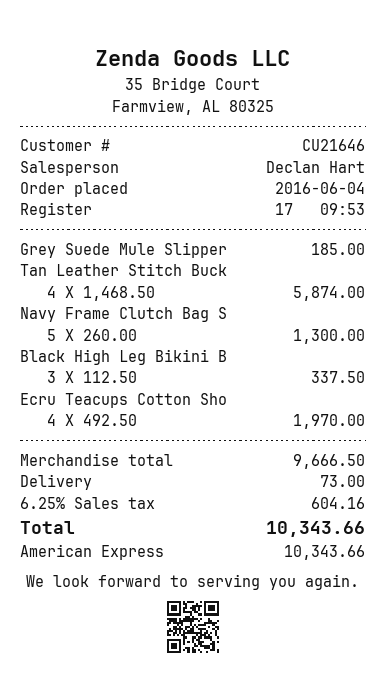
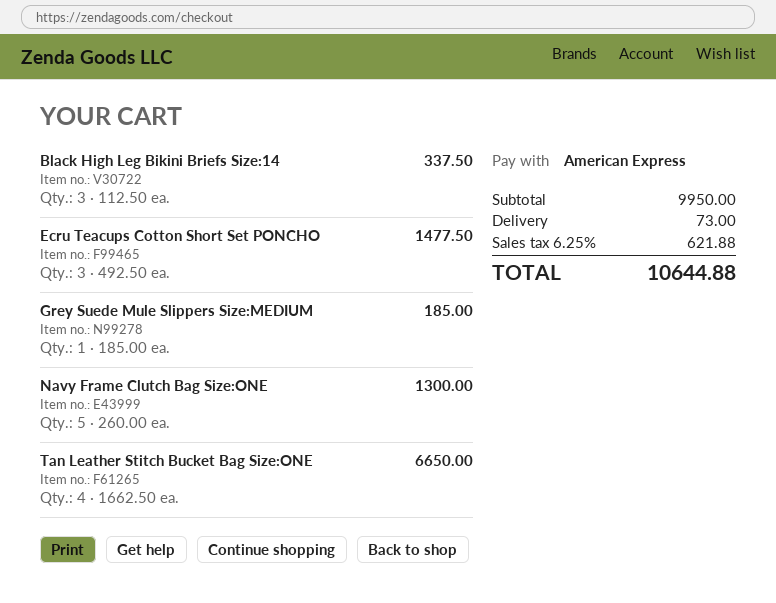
Tan Leather Stitch Buck: 4 x 1468.50 = 5874.00 -> 4 x 1662.50 = 6650.00
Ecru Teacups Cotton Sho: 4 x 492.50 = 1970.00 -> 3 x 492.50 = 1477.50
subtotal: 9666.50 -> 9950.00
tax: 6.25% = 604.16 -> 6.25% = 621.88
total: 10343.66 -> 10644.88

